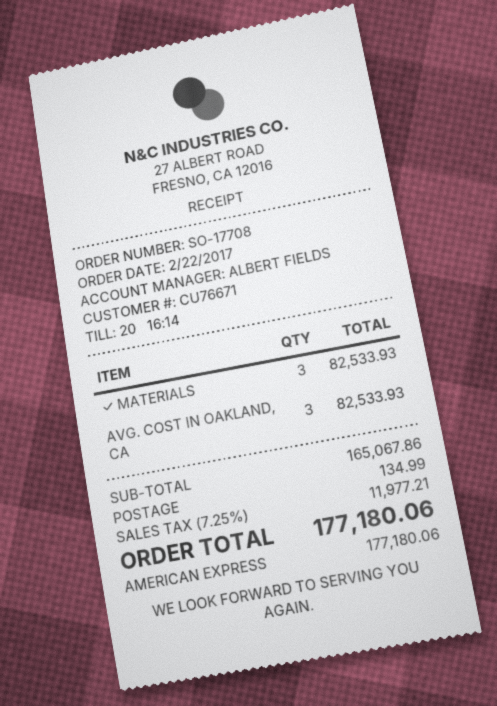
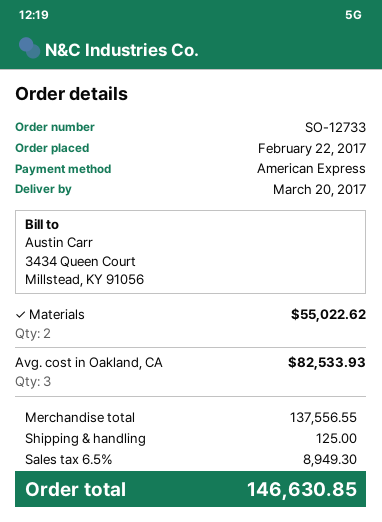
order number: SO-17708 -> SO-12733
✓ MATERIALS: 3 for 82533.93 -> 2 for 55022.62
subtotal: 165067.86 -> 137556.55
shipping: 134.99 -> 125.00
tax: 7.25% = 11977.21 -> 6.5% = 8949.30
total: 177180.06 -> 146630.85

